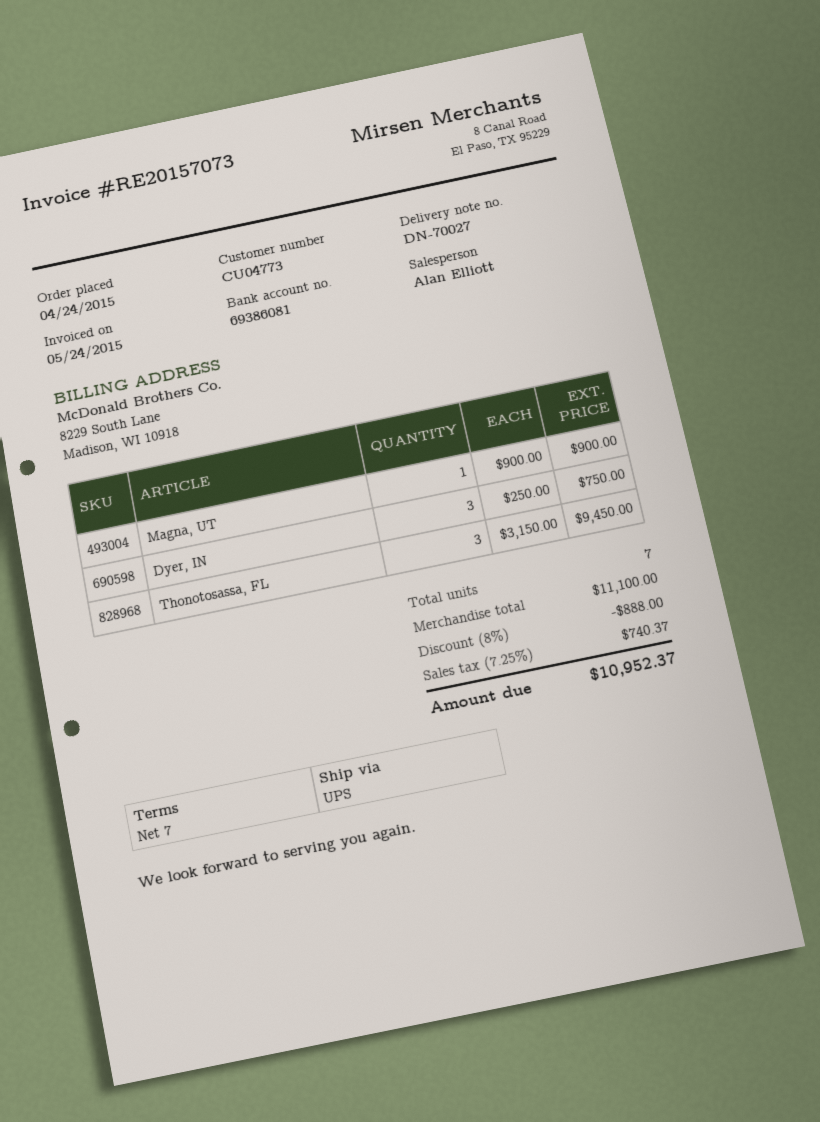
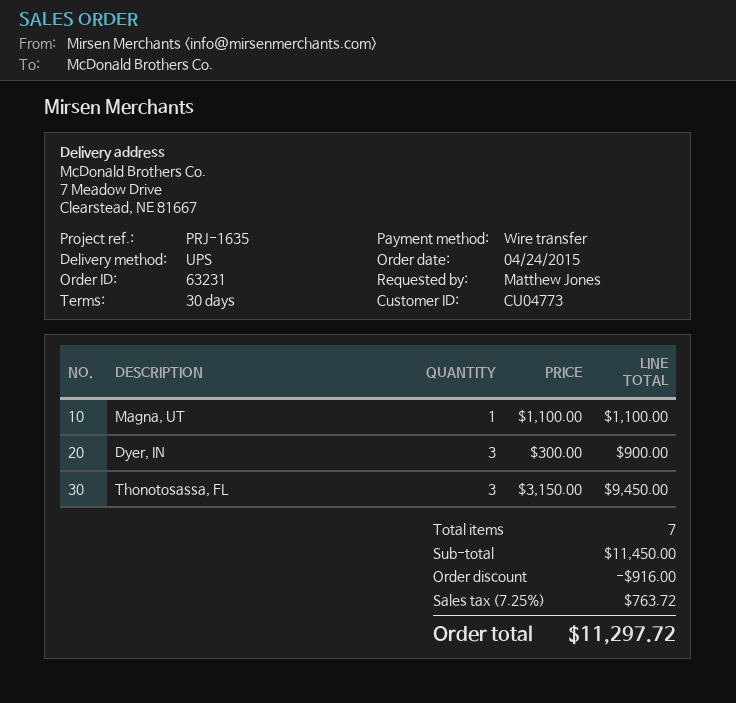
payment terms: 7 days -> 30 days
Magna, UT: 1 x 900.00 = 900.00 -> 1 x 1100.00 = 1100.00
Dyer, IN: 3 x 250.00 = 750.00 -> 3 x 300.00 = 900.00
subtotal: 11100.00 -> 11450.00
discount: 888.00 -> 916.00
tax: 7.25% = 740.37 -> 7.25% = 763.72
total: 10952.37 -> 11297.72

